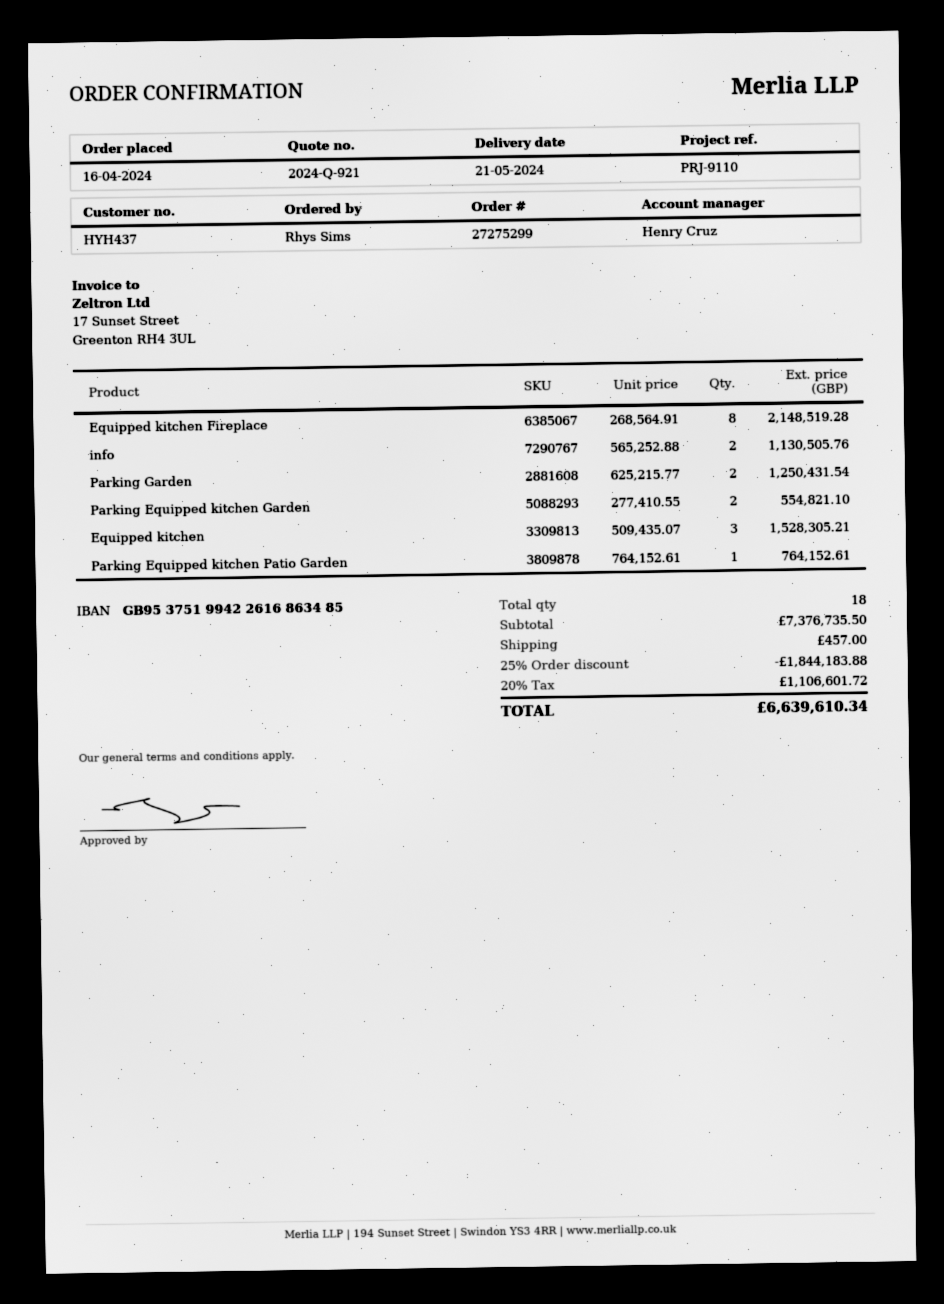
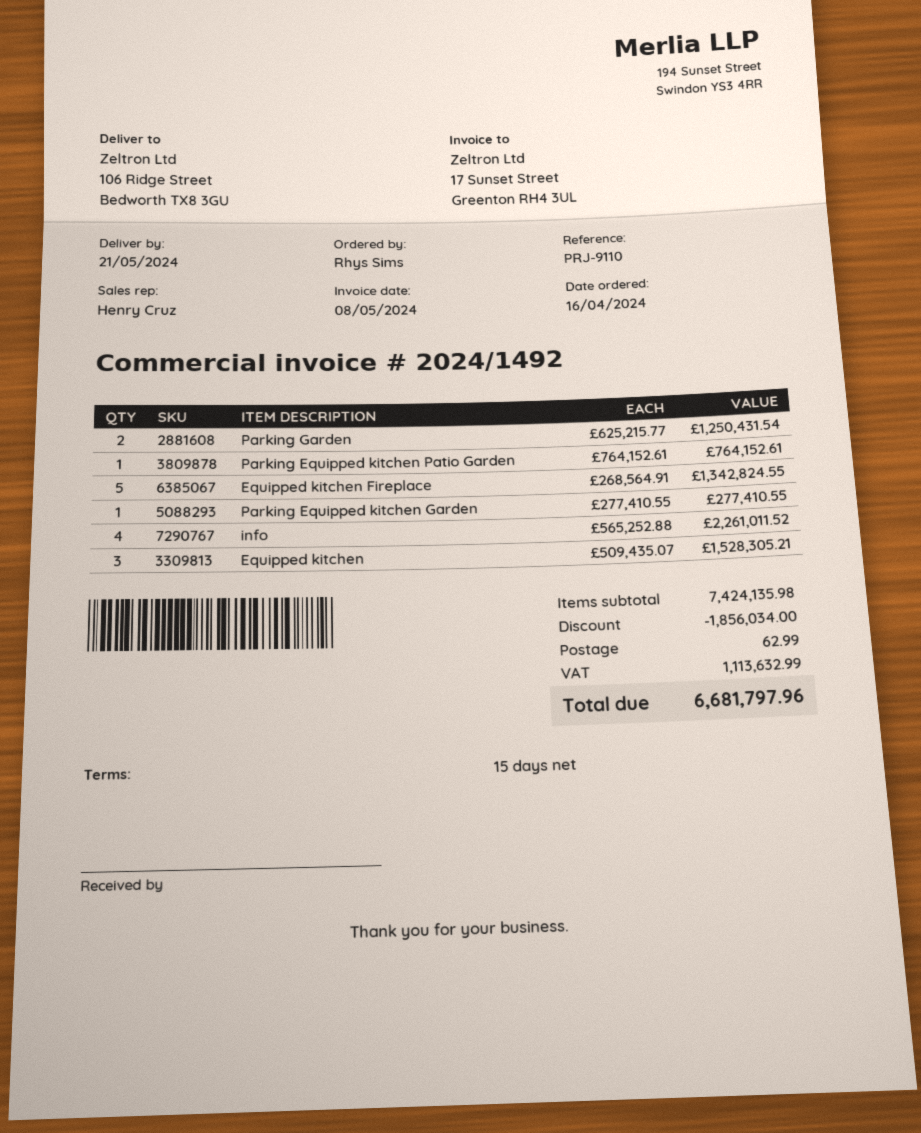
Equipped kitchen Fireplace: 8 x 268564.91 = 2148519.28 -> 5 x 268564.91 = 1342824.55
info: 2 x 565252.88 = 1130505.76 -> 4 x 565252.88 = 2261011.52
Parking Equipped kitchen Garden: 2 x 277410.55 = 554821.10 -> 1 x 277410.55 = 277410.55
subtotal: 7376735.50 -> 7424135.98
discount: 1844183.88 -> 1856034.00
shipping: 457.00 -> 62.99
tax: 1106601.72 -> 1113632.99
total: 6639610.34 -> 6681797.96

